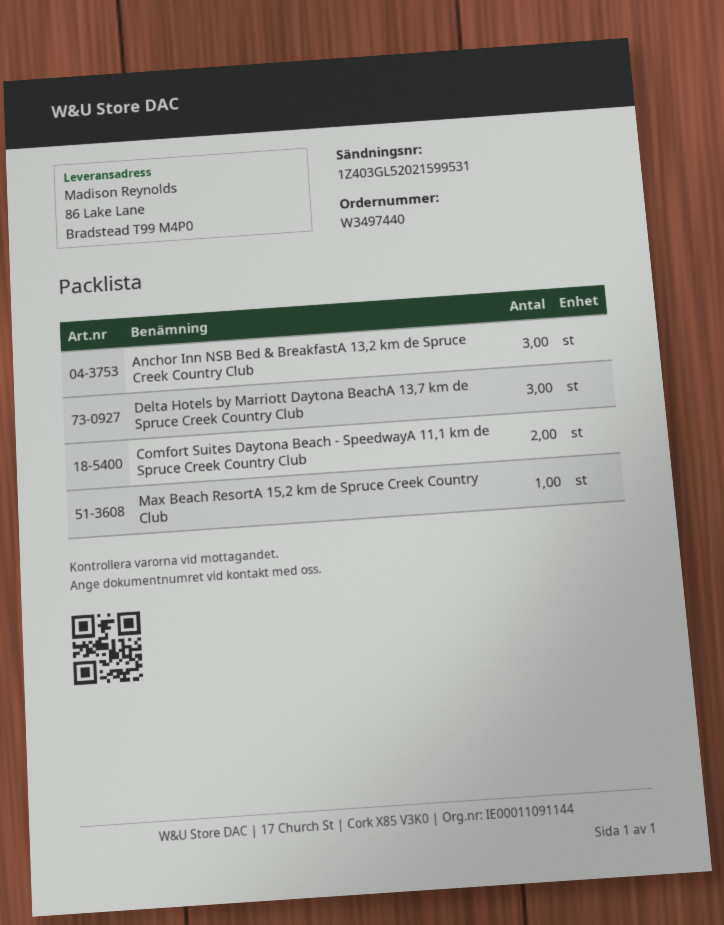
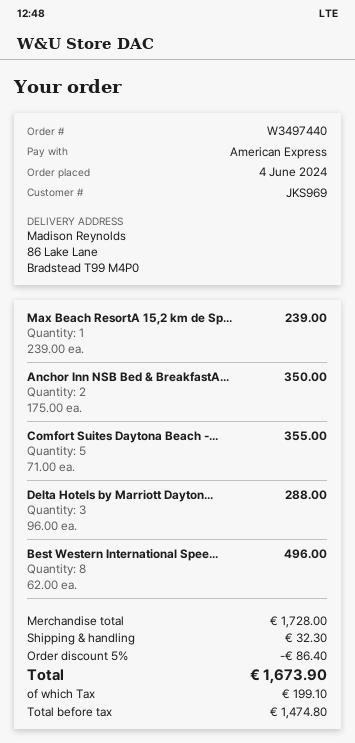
Anchor Inn NSB Bed & BreakfastA 13,2 km de Spruce Creek Country Club: 3 -> 2
Comfort Suites Daytona Beach - SpeedwayA 11,1 km de Spruce Creek Country Club: 2 -> 5
Best Western International Spee...: none -> 8

